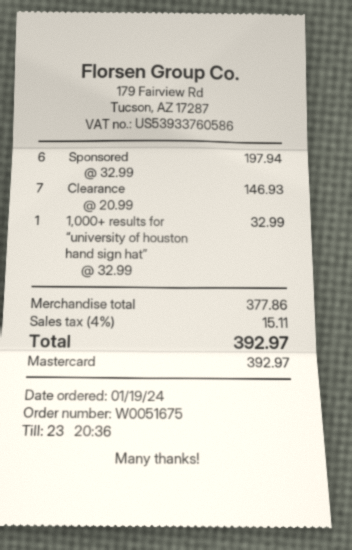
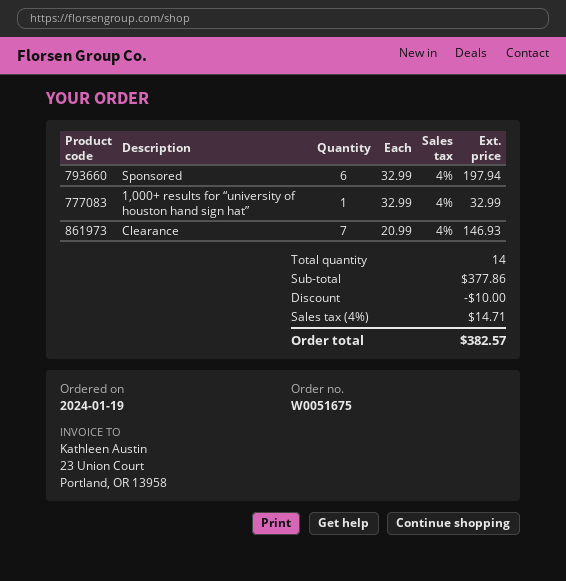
discount: none -> 10.00
tax: 4% = 15.11 -> 4% = 14.71
total: 392.97 -> 382.57

